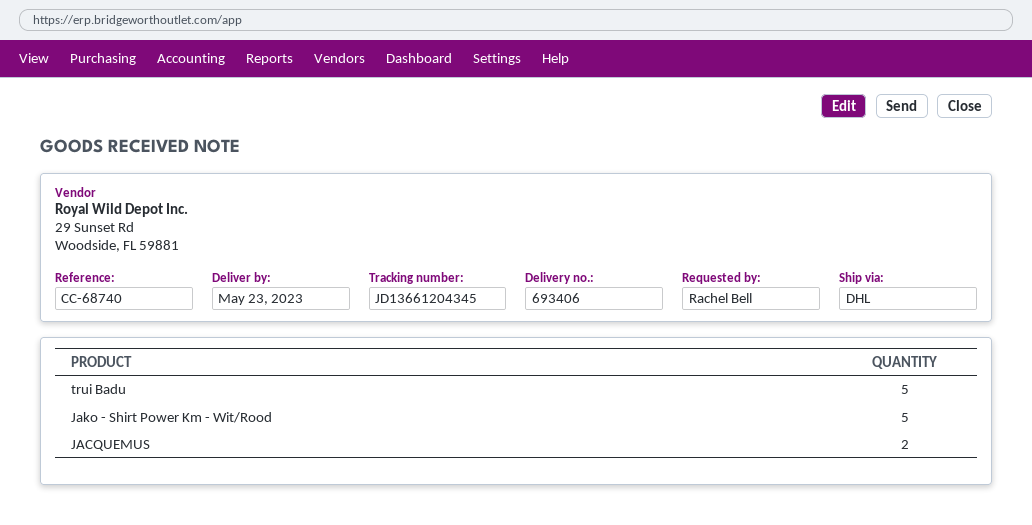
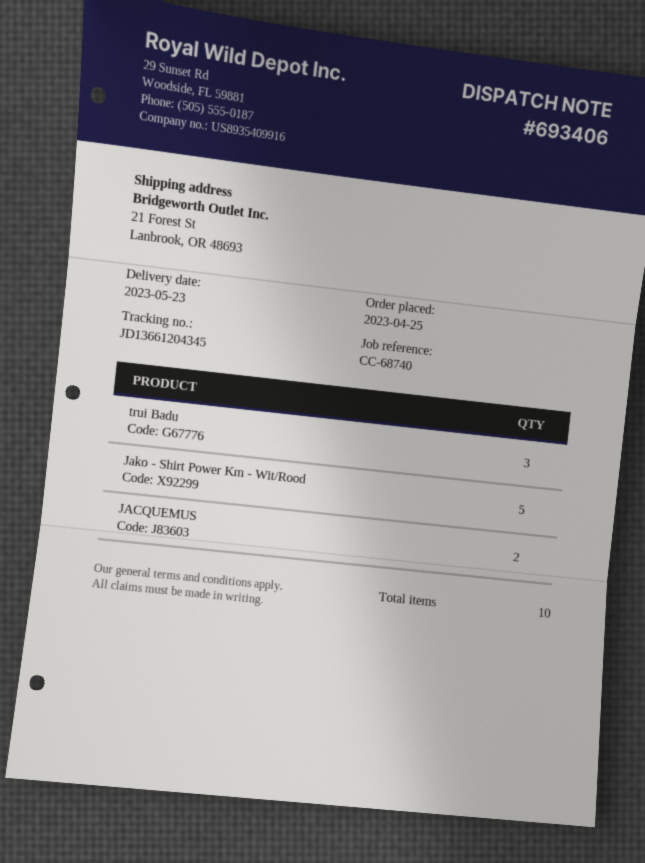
trui Badu: 5 -> 3

